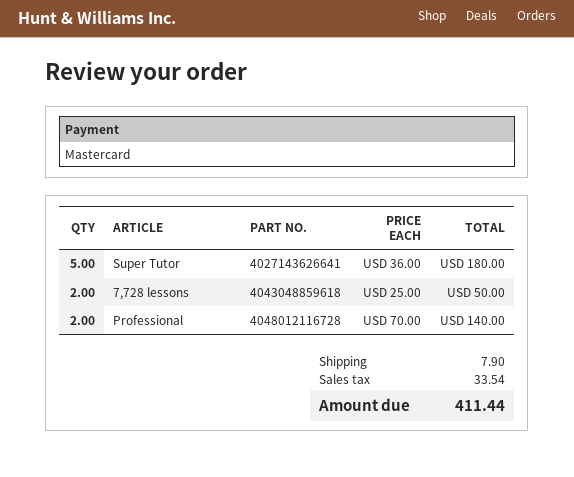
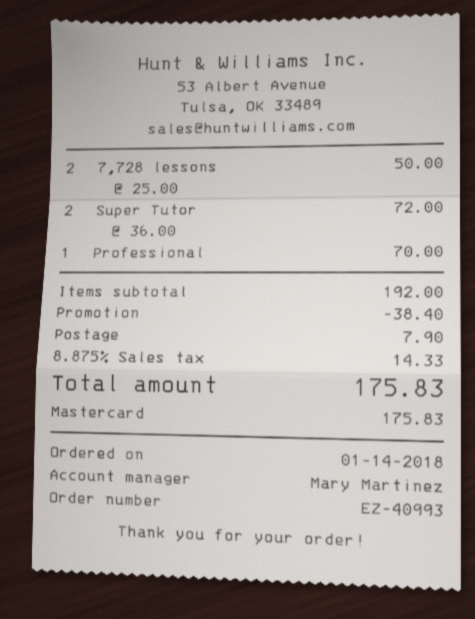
Super Tutor: 5 x 36.00 = 180.00 -> 2 x 36.00 = 72.00
Professional: 2 x 70.00 = 140.00 -> 1 x 70.00 = 70.00
discount: none -> 38.40
tax: 33.54 -> 14.33
total: 411.44 -> 175.83

